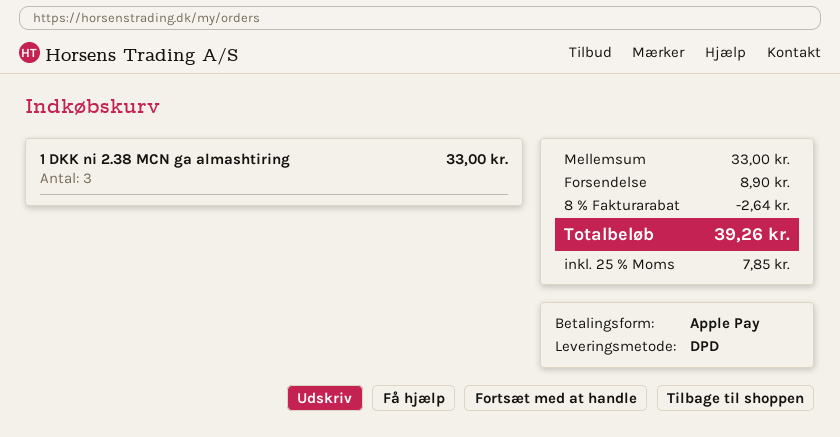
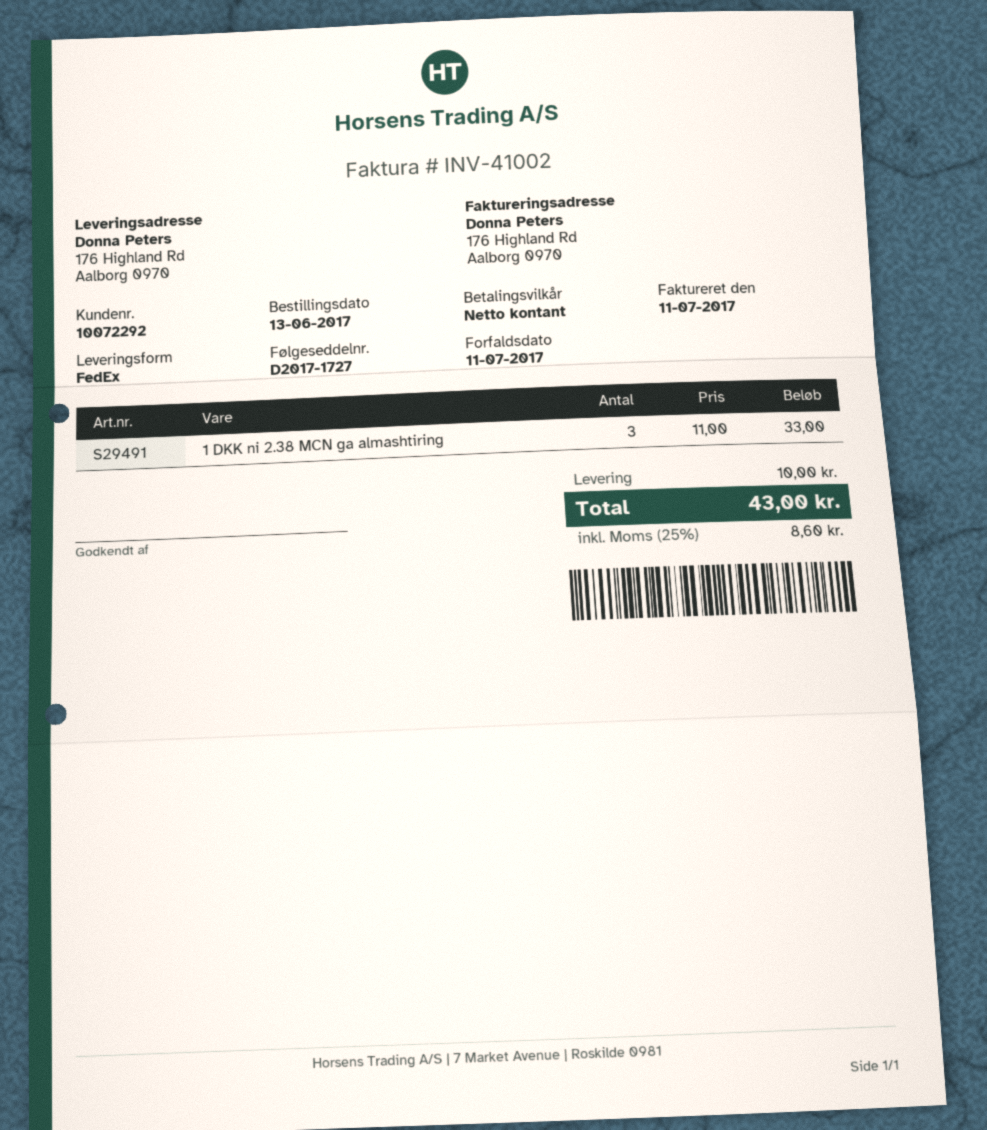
shipping method: DPD -> FedEx
discount: 8% = 2.64 -> none
shipping: 8.90 -> 10.00
tax: 25% = 7.85 -> 25% = 8.60
total: 39.26 -> 43.00

